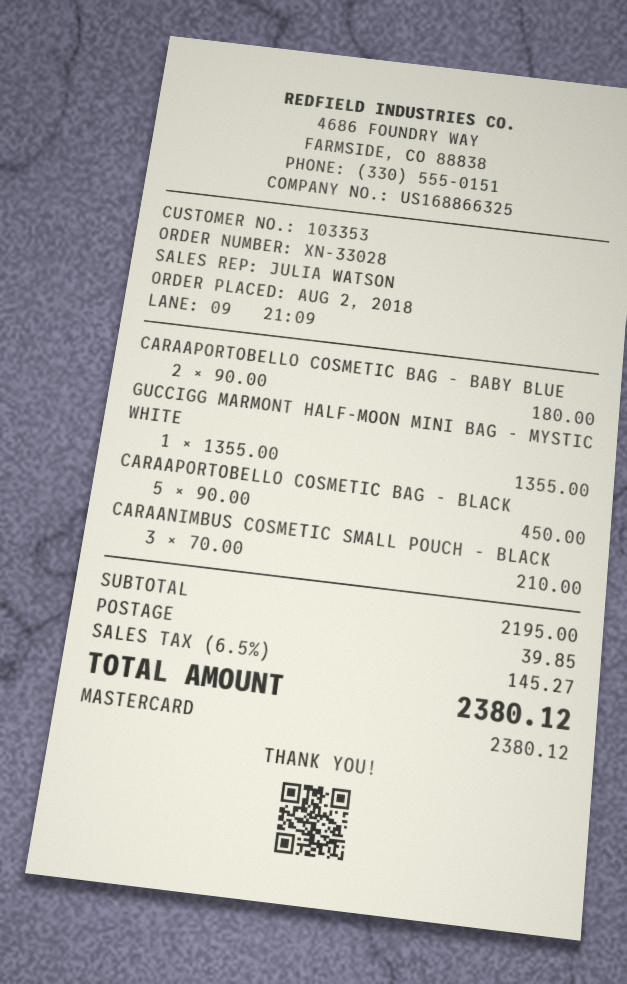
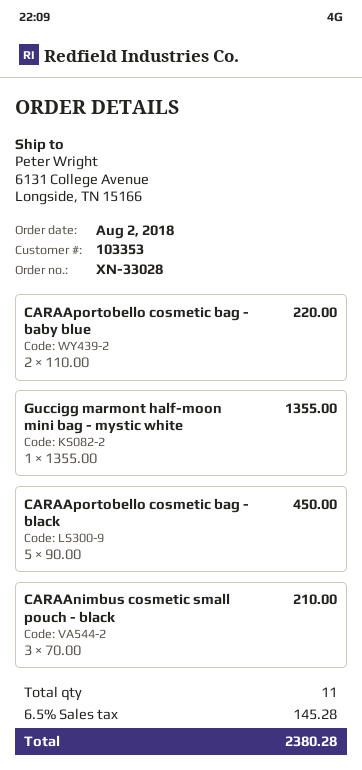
CARAAPORTOBELLO COSMETIC BAG - BABY BLUE: 2 x 90.00 = 180.00 -> 2 x 110.00 = 220.00
shipping: 39.85 -> none
tax: 6.5% = 145.27 -> 6.5% = 145.28
total: 2380.12 -> 2380.28

